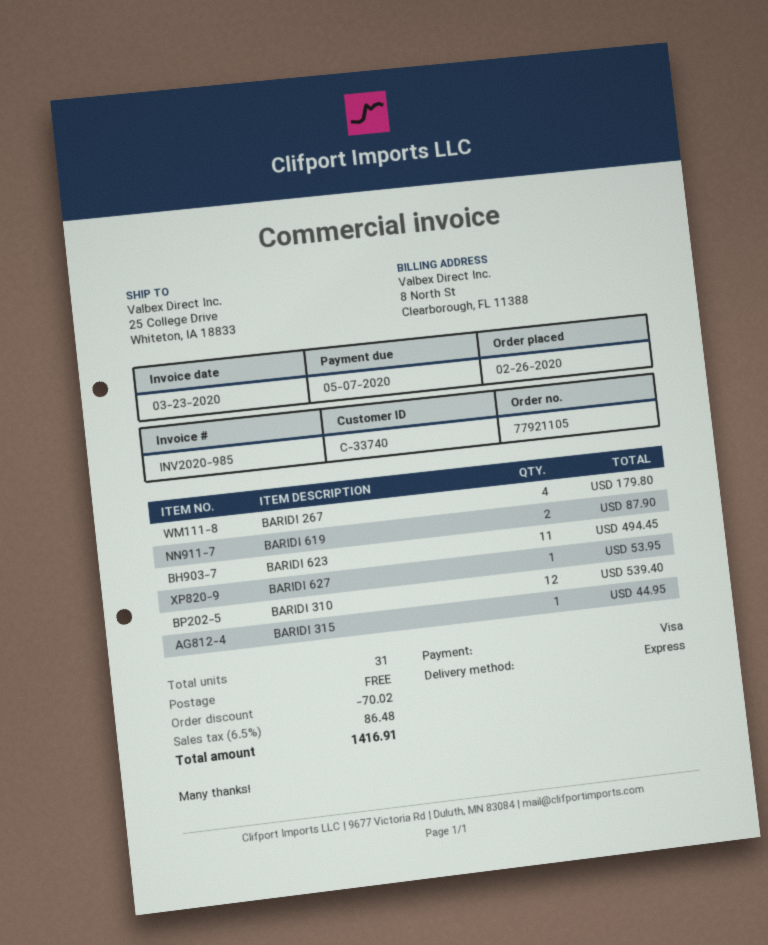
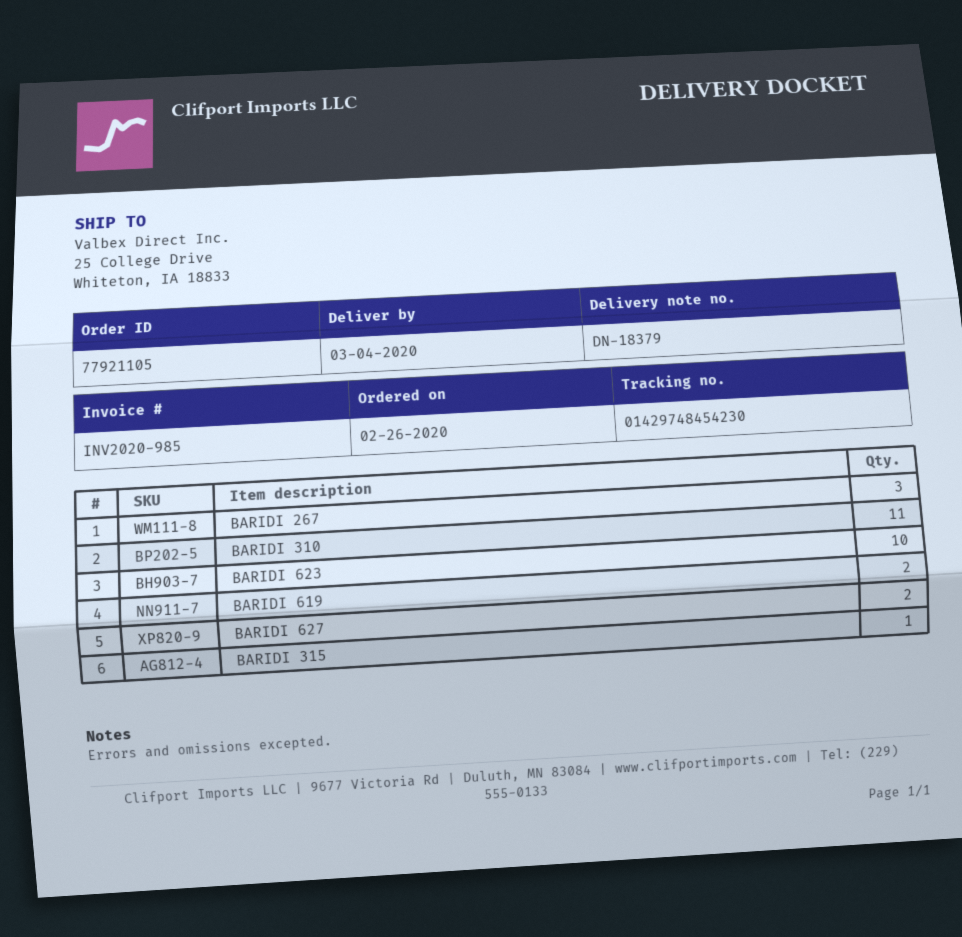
BARIDI 267: 4 -> 3
BARIDI 623: 11 -> 10
BARIDI 627: 1 -> 2
BARIDI 310: 12 -> 11

